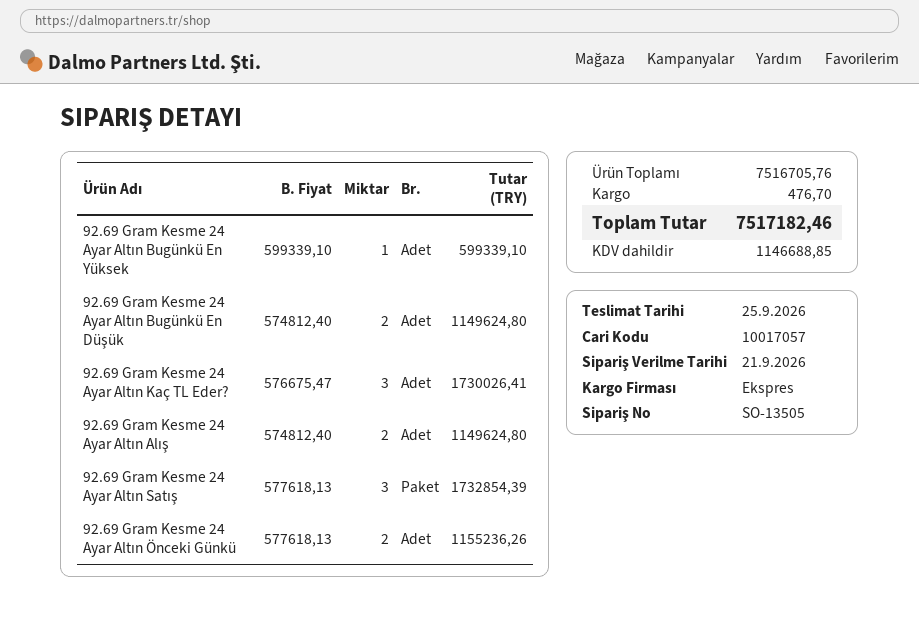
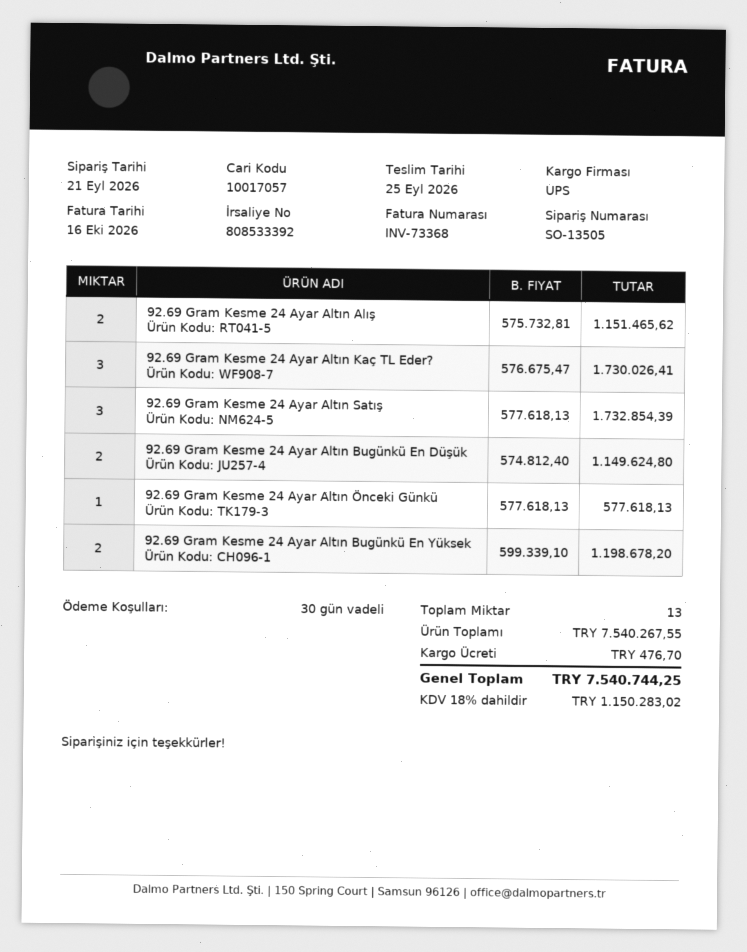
shipping method: express -> UPS
92.69 Gram Kesme 24 Ayar Altın Bugünkü En Yüksek: 1 x 599339.10 = 599339.10 -> 2 x 599339.10 = 1198678.20
92.69 Gram Kesme 24 Ayar Altın Alış: 2 x 574812.40 = 1149624.80 -> 2 x 575732.81 = 1151465.62
92.69 Gram Kesme 24 Ayar Altın Önceki Günkü: 2 x 577618.13 = 1155236.26 -> 1 x 577618.13 = 577618.13
subtotal: 7516705.76 -> 7540267.55
tax: 1146688.85 -> 1150283.02
total: 7517182.46 -> 7540744.25

